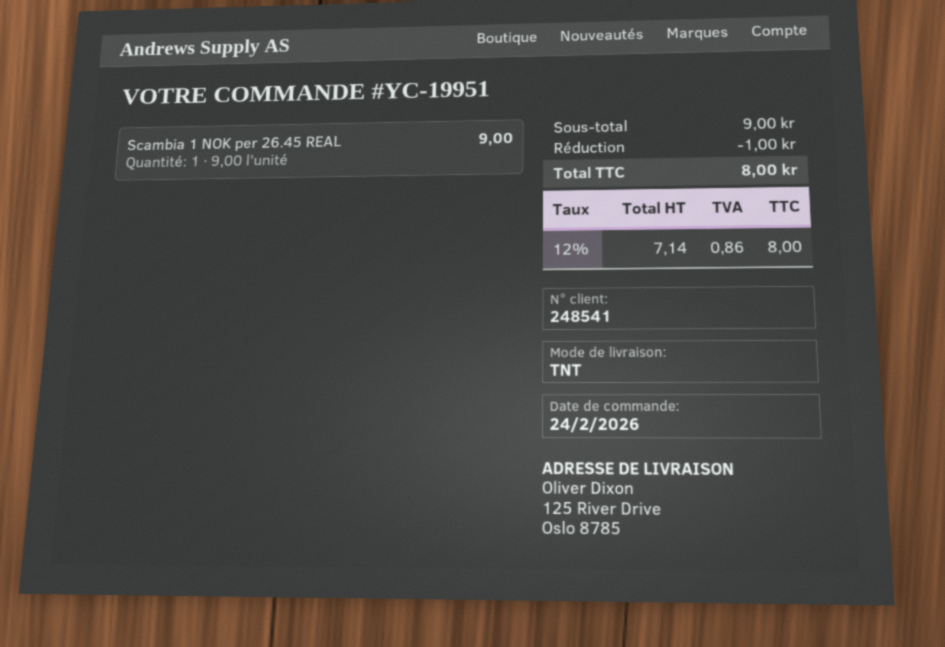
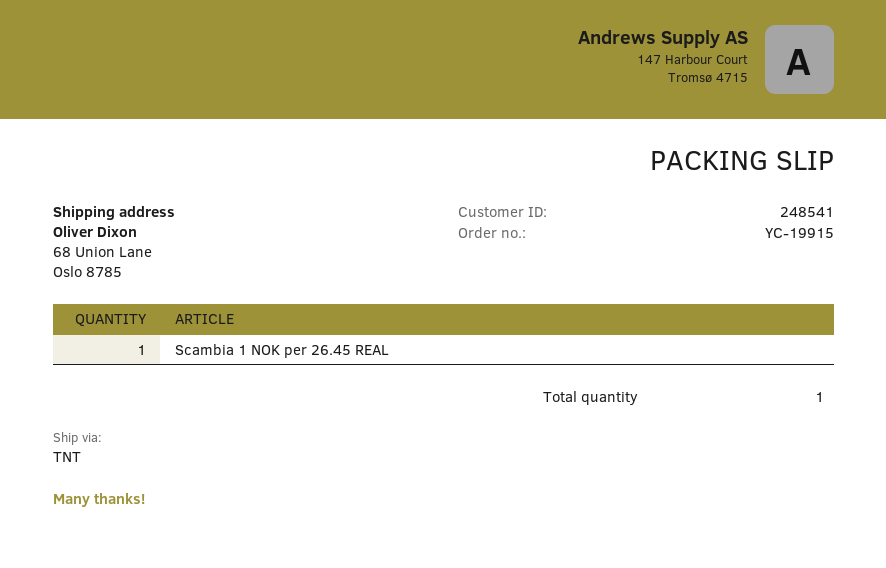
order number: YC-19951 -> YC-19915
ship to: 125 River Drive, Oslo 8785 -> 68 Union Lane, Oslo 8785

